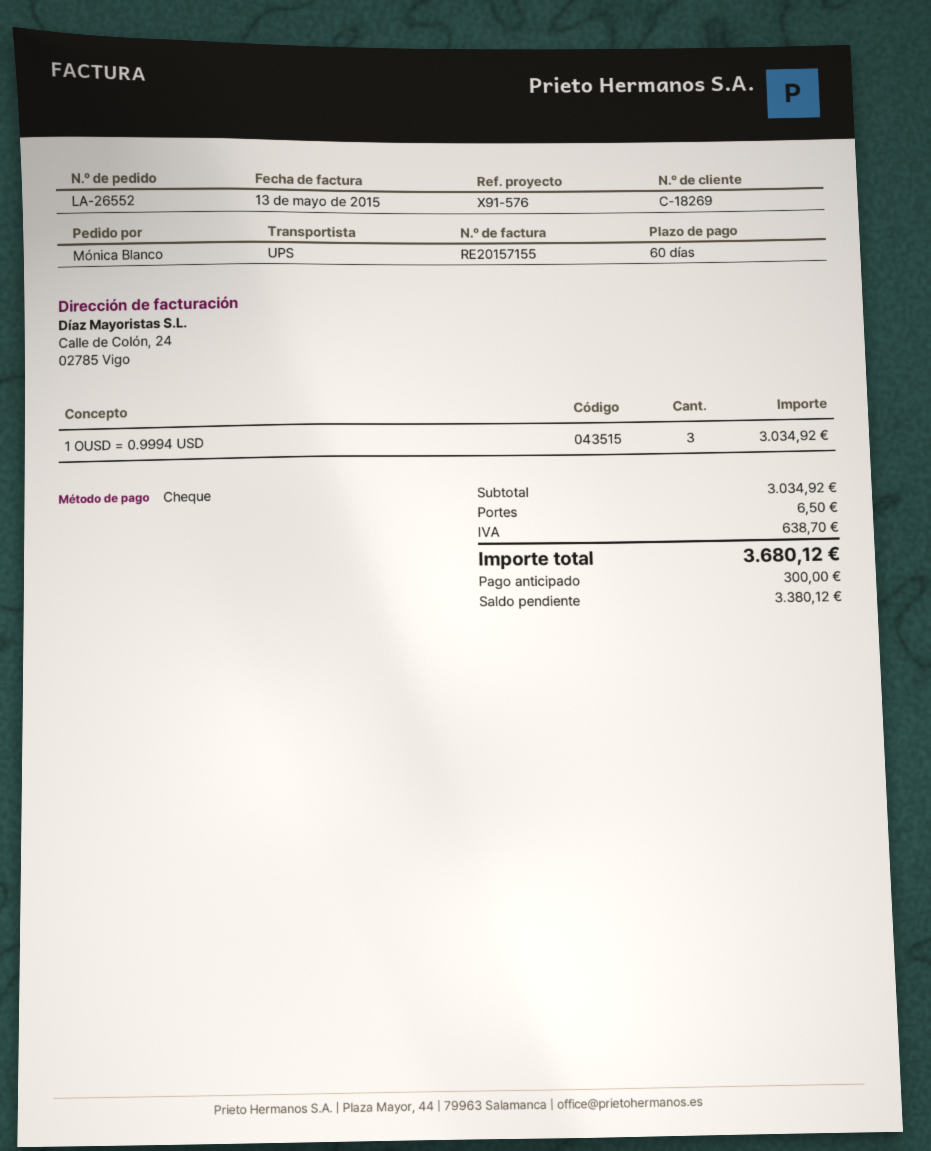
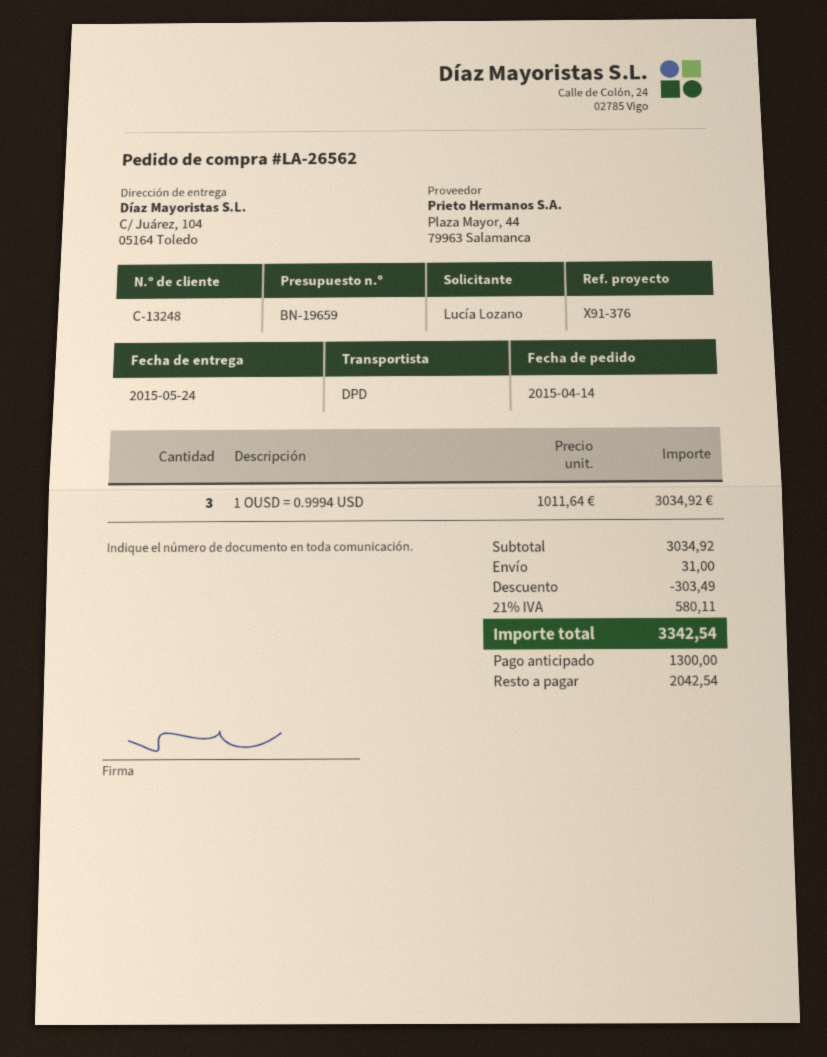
order number: LA-26552 -> LA-26562
customer number: C-18269 -> C-13248
reference: X91-576 -> X91-376
ordered by: Mónica Blanco -> Lucía Lozano
shipping method: UPS -> DPD
discount: none -> 303.49
shipping: 6.50 -> 31.00
tax: 638.70 -> 580.11
total: 3680.12 -> 3342.54
deposit: 300.00 -> 1300.00
balance: 3380.12 -> 2042.54

